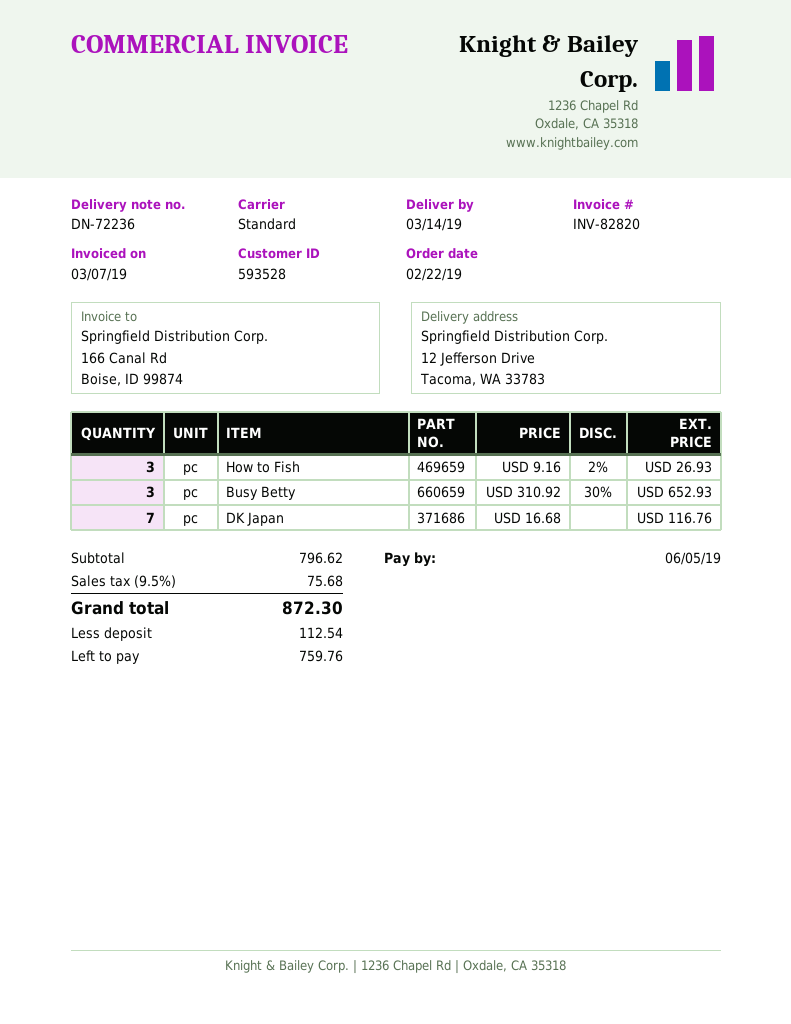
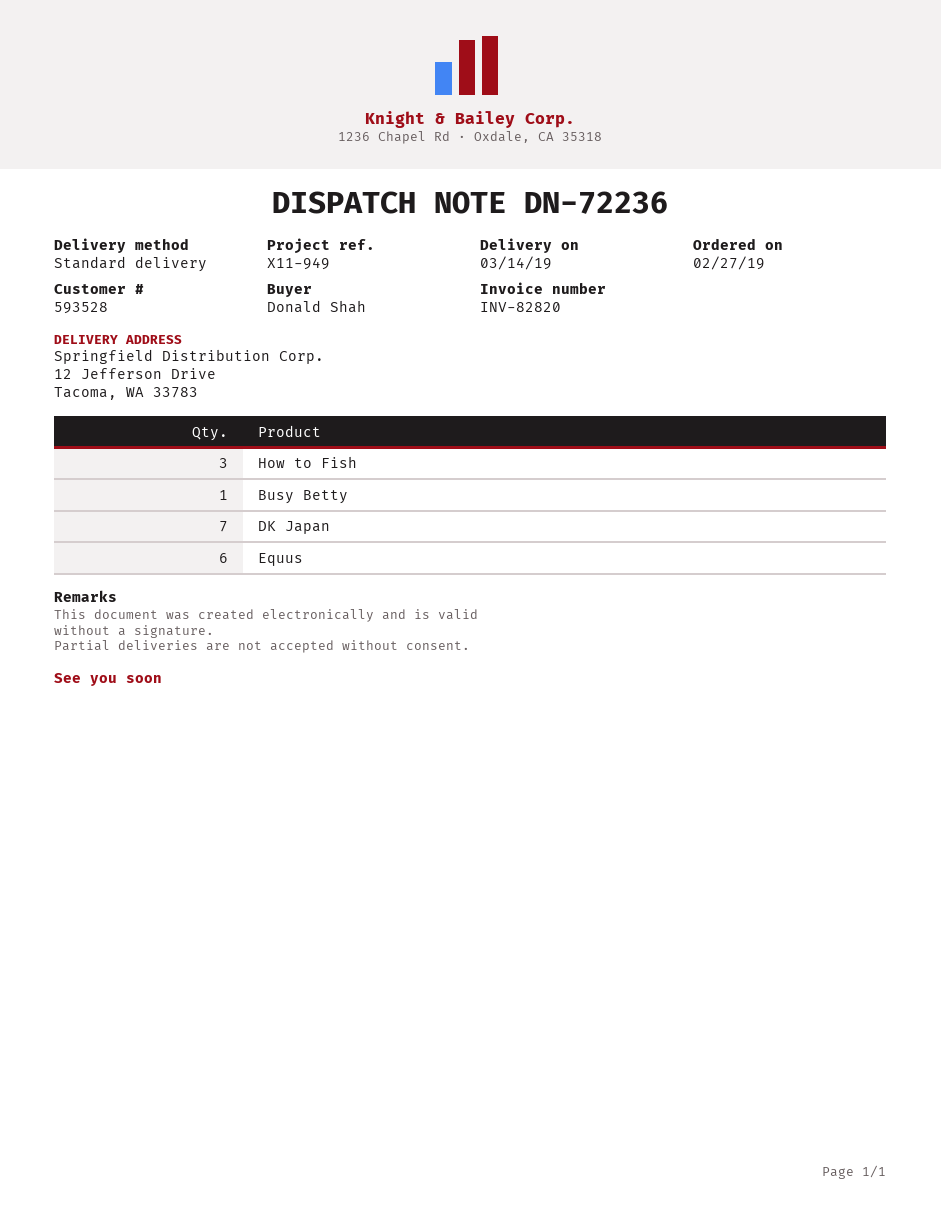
order date: 2019-02-22 -> 2019-02-27
Busy Betty: 3 -> 1
Equus: none -> 6

